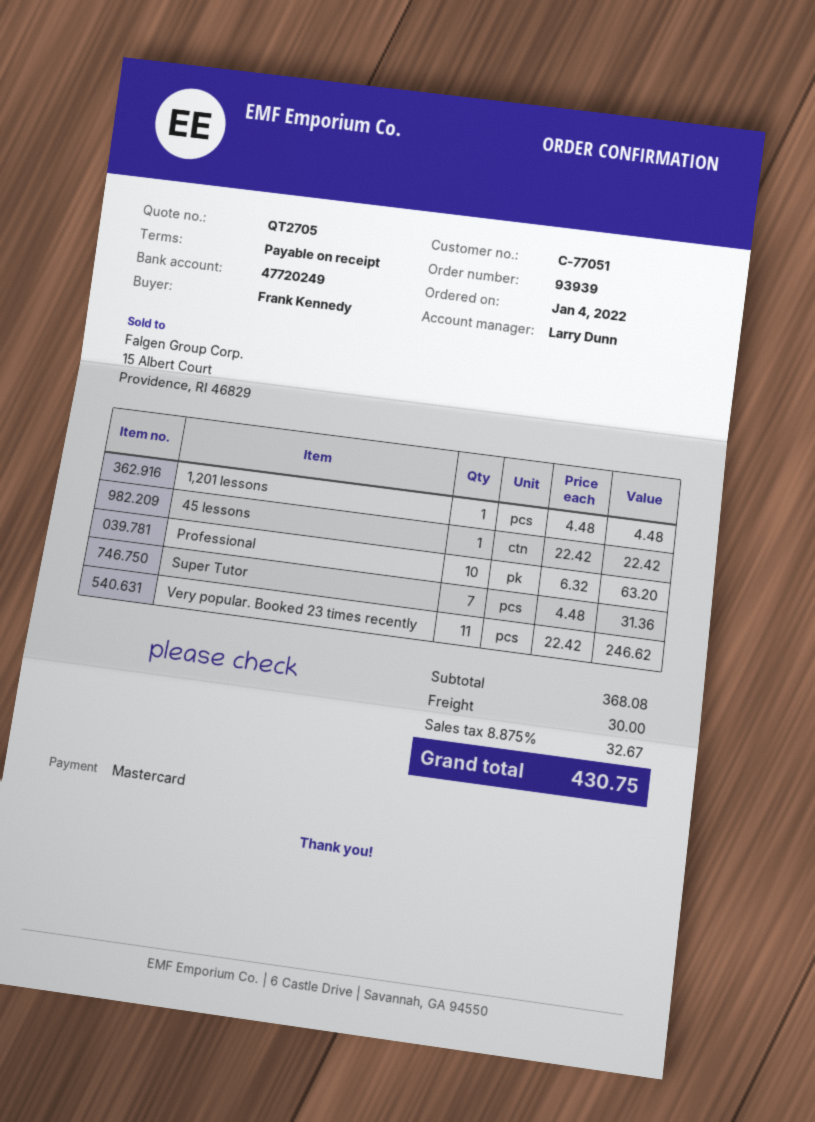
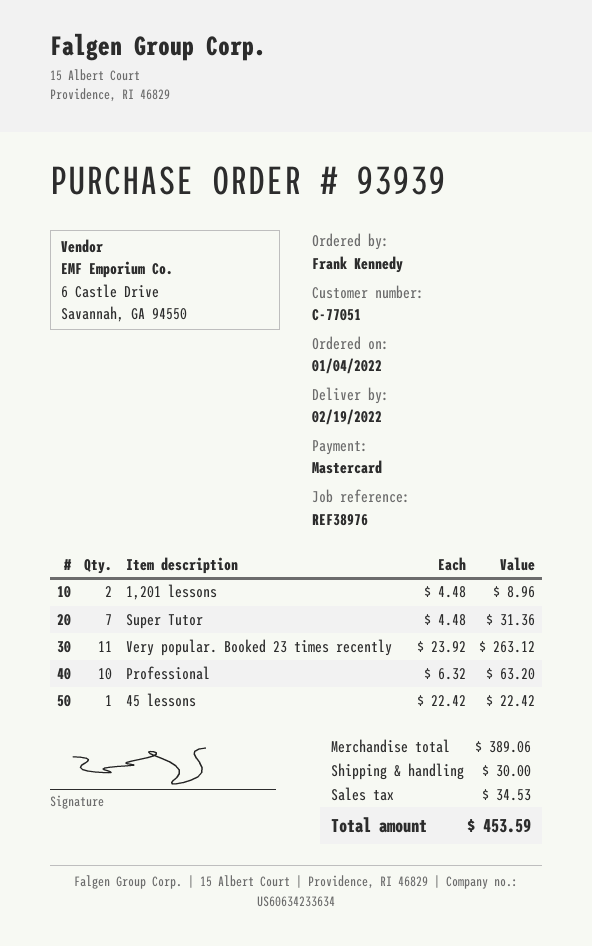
1,201 lessons: 1 x 4.48 = 4.48 -> 2 x 4.48 = 8.96
Very popular. Booked 23 times recently: 11 x 22.42 = 246.62 -> 11 x 23.92 = 263.12
subtotal: 368.08 -> 389.06
tax: 32.67 -> 34.53
total: 430.75 -> 453.59

